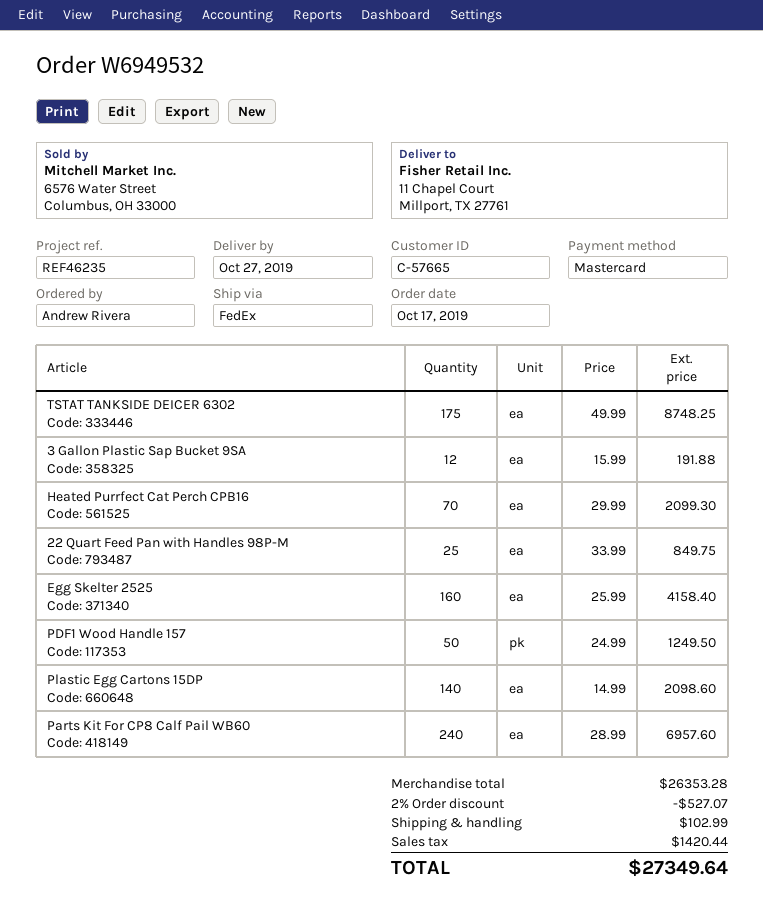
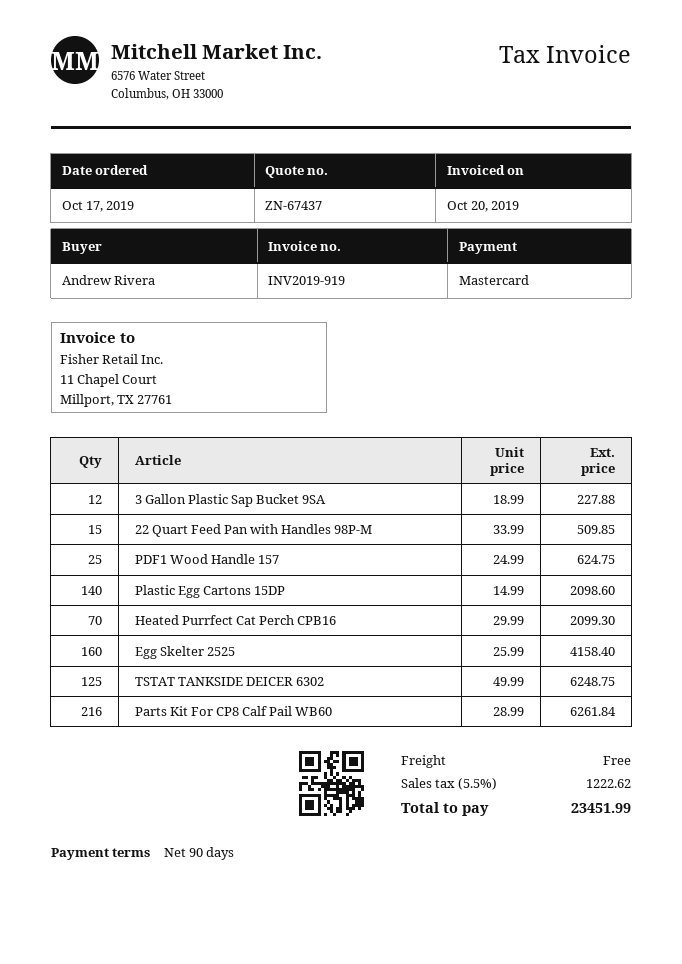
TSTAT TANKSIDE DEICER 6302: 175 x 49.99 = 8748.25 -> 125 x 49.99 = 6248.75
3 Gallon Plastic Sap Bucket 9SA: 12 x 15.99 = 191.88 -> 12 x 18.99 = 227.88
22 Quart Feed Pan with Handles 98P-M: 25 x 33.99 = 849.75 -> 15 x 33.99 = 509.85
PDF1 Wood Handle 157: 50 x 24.99 = 1249.50 -> 25 x 24.99 = 624.75
Parts Kit For CP8 Calf Pail WB60: 240 x 28.99 = 6957.60 -> 216 x 28.99 = 6261.84
discount: 2% = 527.07 -> none
shipping: 102.99 -> 0.00
tax: 1420.44 -> 1222.62
total: 27349.64 -> 23451.99

